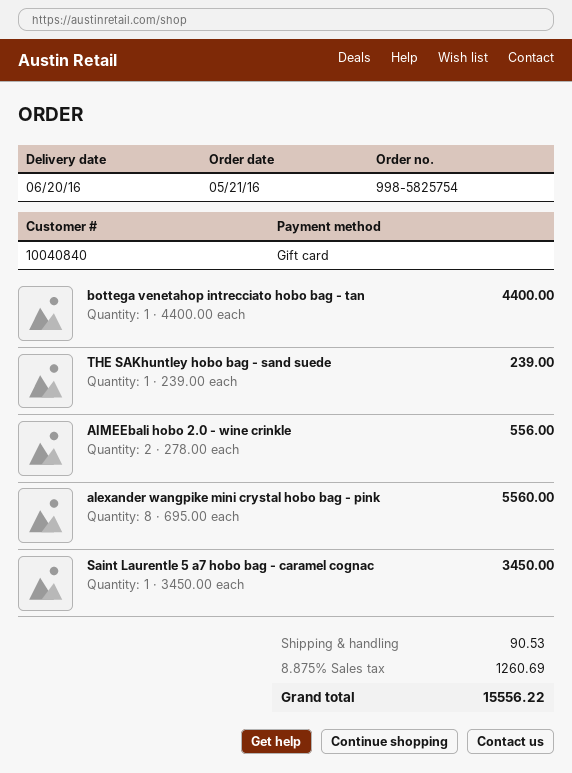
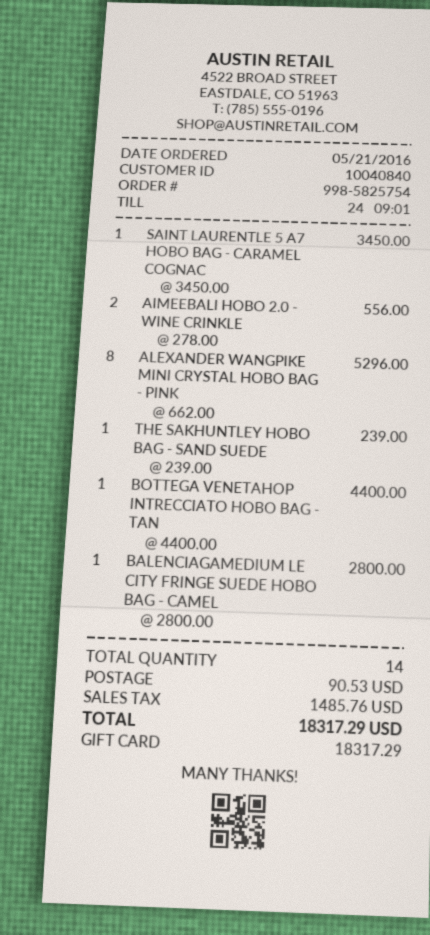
alexander wangpike mini crystal hobo bag - pink: 8 x 695.00 = 5560.00 -> 8 x 662.00 = 5296.00
BALENCIAGAMEDIUM LE CITY FRINGE SUEDE HOBO BAG - CAMEL: none -> 1 x 2800.00 = 2800.00
tax: 1260.69 -> 1485.76
total: 15556.22 -> 18317.29

